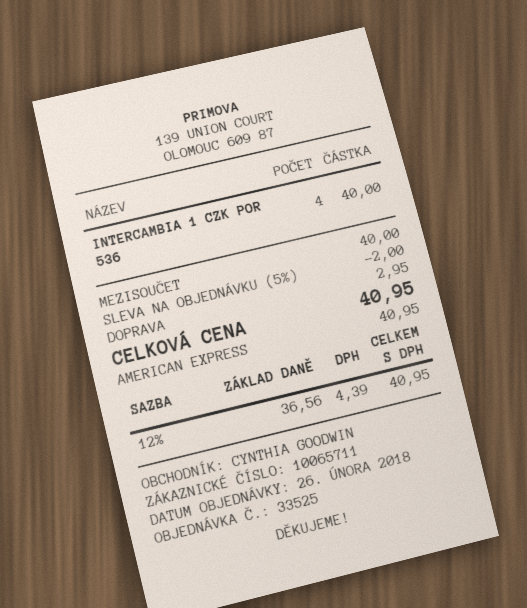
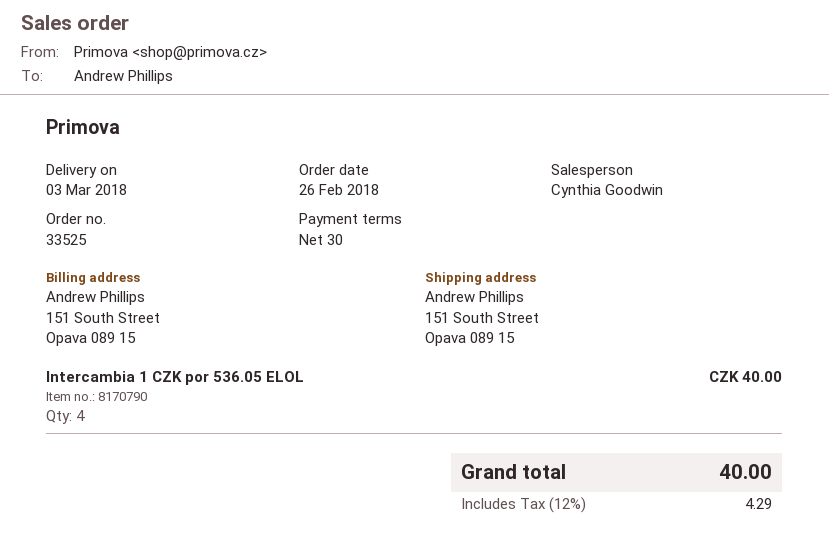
discount: 5% = 2.00 -> none
shipping: 2.95 -> none
tax: 12% = 4.39 -> 12% = 4.29
total: 40.95 -> 40.00

